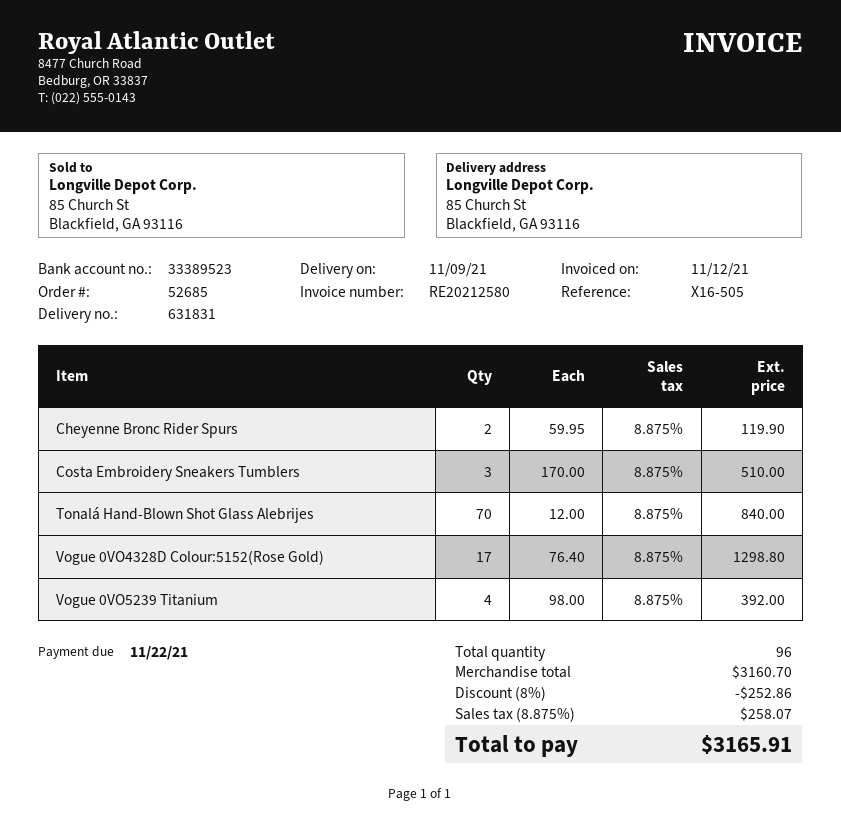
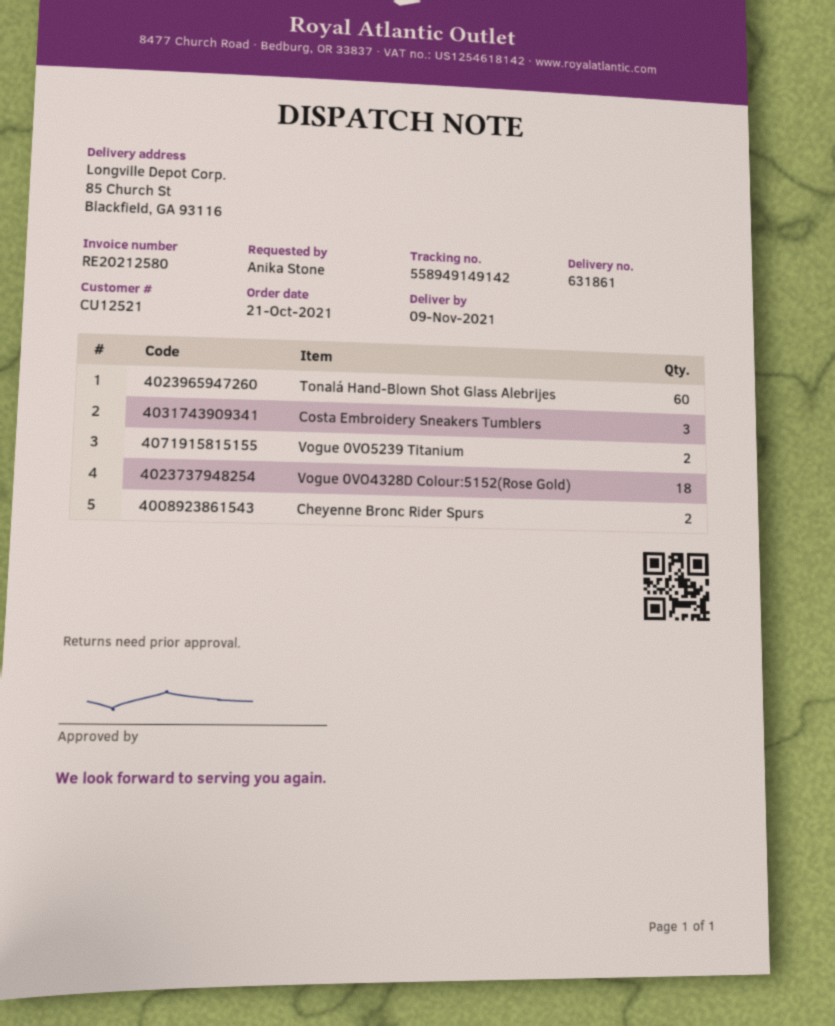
delivery note number: 631831 -> 631861
Tonalá Hand-Blown Shot Glass Alebrijes: 70 -> 60
Vogue 0VO4328D Colour:5152(Rose Gold): 17 -> 18
Vogue 0VO5239 Titanium: 4 -> 2

